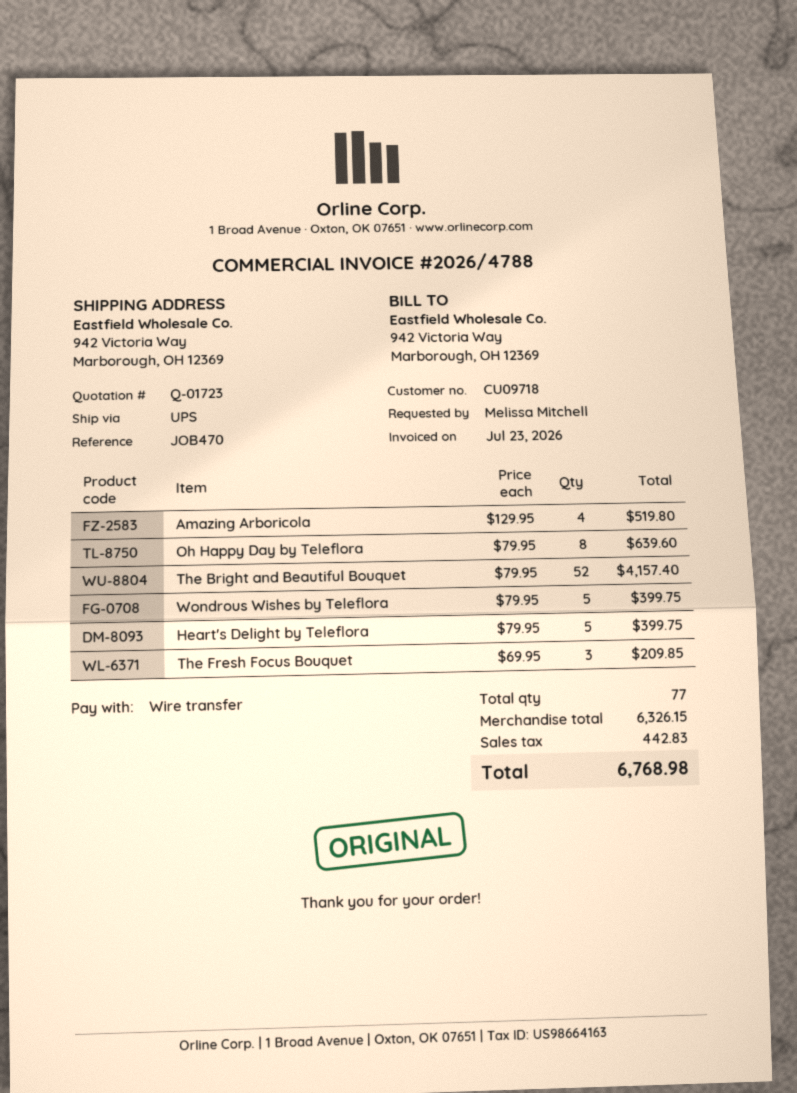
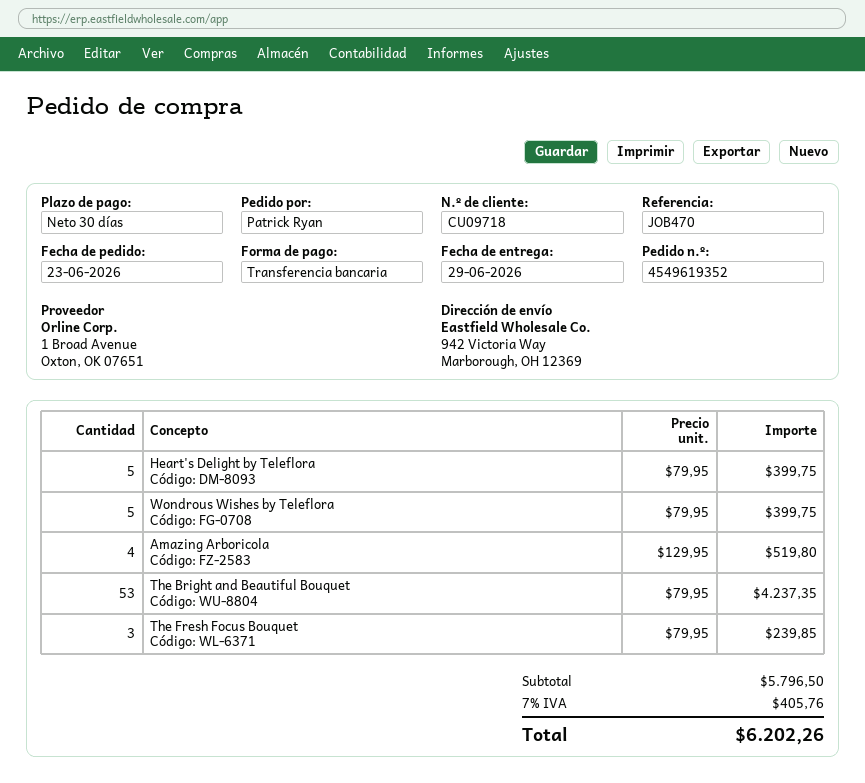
ordered by: Melissa Mitchell -> Patrick Ryan
Oh Happy Day by Teleflora: 8 x 79.95 = 639.60 -> none
The Bright and Beautiful Bouquet: 52 x 79.95 = 4157.40 -> 53 x 79.95 = 4237.35
The Fresh Focus Bouquet: 3 x 69.95 = 209.85 -> 3 x 79.95 = 239.85
subtotal: 6326.15 -> 5796.50
tax: 442.83 -> 405.76
total: 6768.98 -> 6202.26

